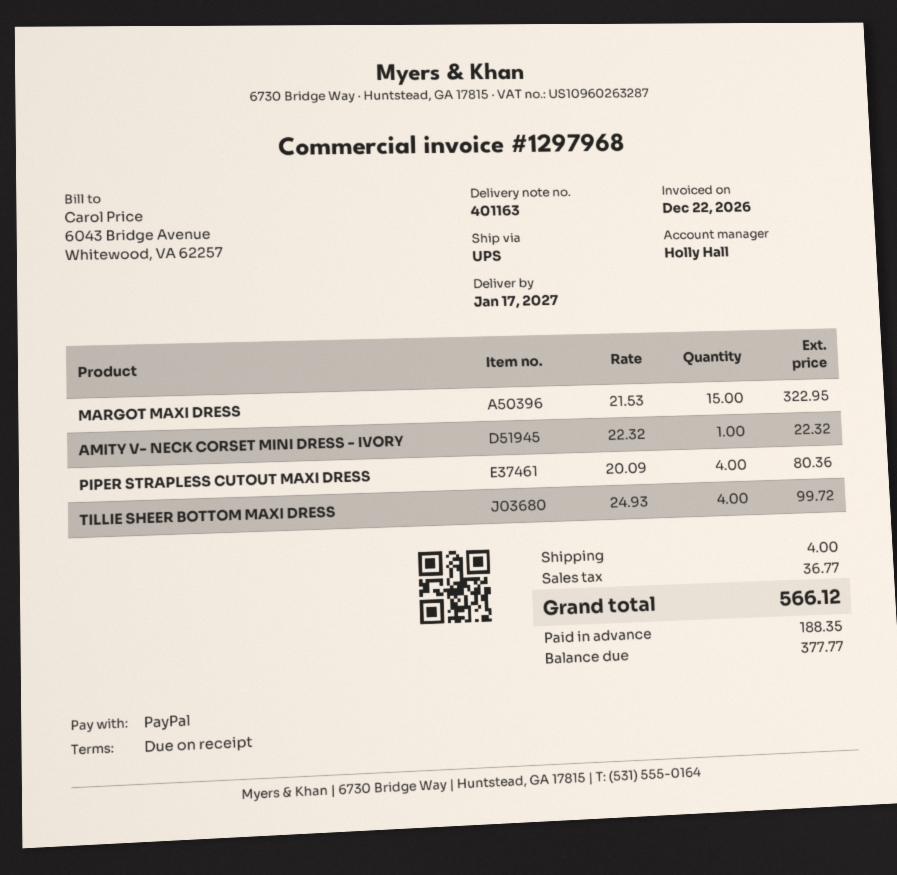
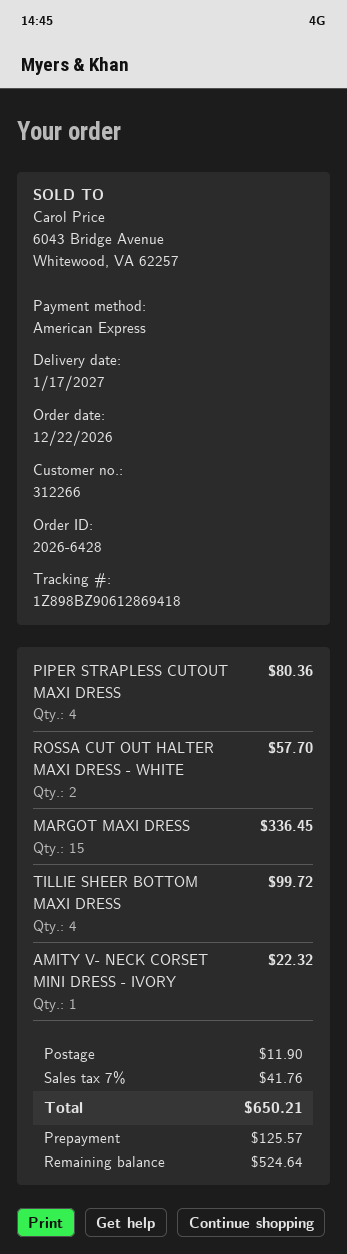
payment method: PayPal -> American Express
MARGOT MAXI DRESS: 15 for 322.95 -> 15 for 336.45
ROSSA CUT OUT HALTER MAXI DRESS - WHITE: none -> 2 for 57.70
shipping: 4.00 -> 11.90
tax: 36.77 -> 41.76
total: 566.12 -> 650.21
deposit: 188.35 -> 125.57
balance: 377.77 -> 524.64

